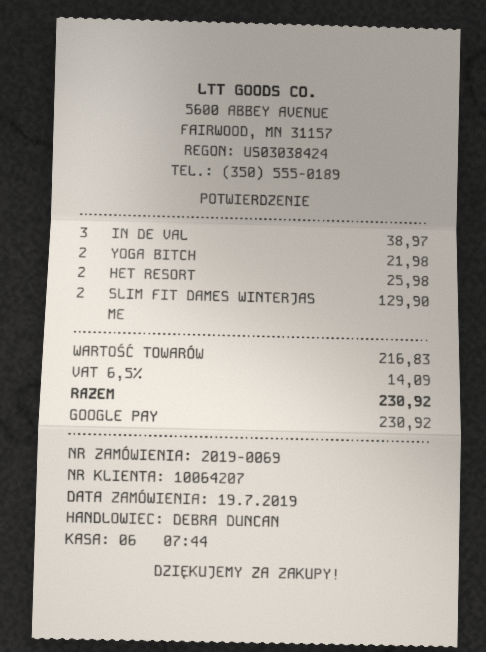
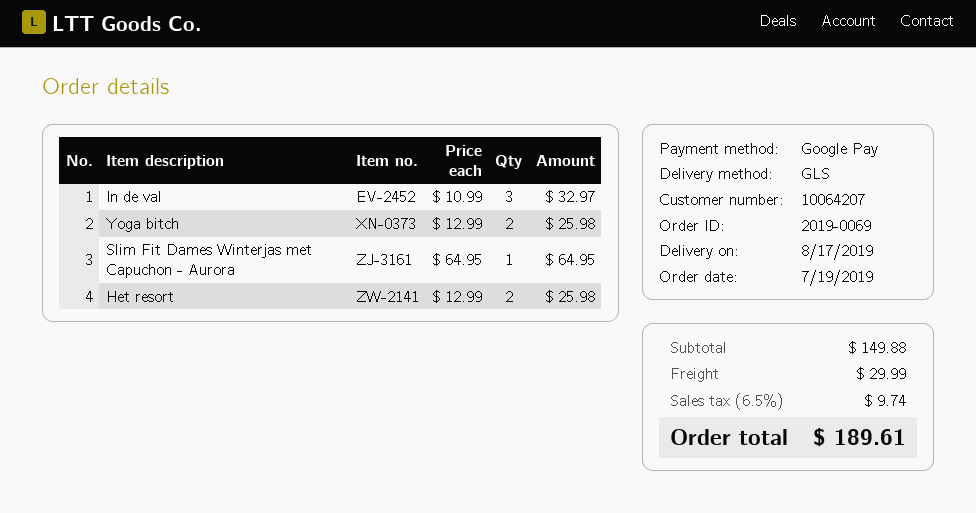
IN DE VAL: 3 for 38.97 -> 3 for 32.97
YOGA BITCH: 2 for 21.98 -> 2 for 25.98
SLIM FIT DAMES WINTERJAS ME: 2 for 129.90 -> 1 for 64.95
subtotal: 216.83 -> 149.88
shipping: none -> 29.99
tax: 6.5% = 14.09 -> 6.5% = 9.74
total: 230.92 -> 189.61

